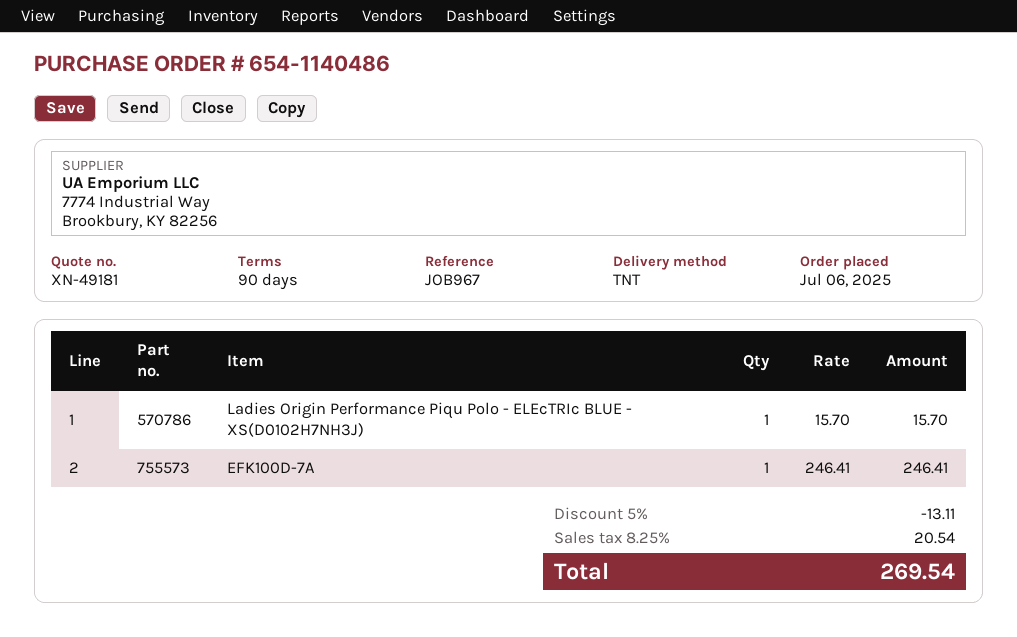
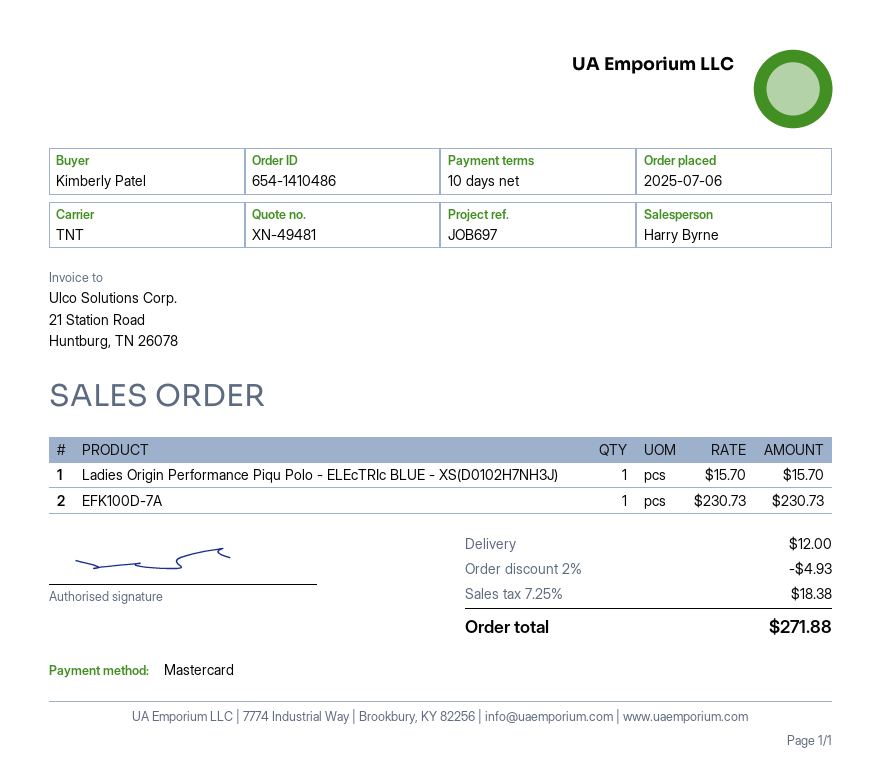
quote number: XN-49181 -> XN-49481
order number: 654-1140486 -> 654-1410486
payment terms: 90 days -> 10 days
reference: JOB967 -> JOB697
EFK100D-7A: 1 x 246.41 = 246.41 -> 1 x 230.73 = 230.73
discount: 5% = 13.11 -> 2% = 4.93
shipping: none -> 12.00
tax: 8.25% = 20.54 -> 7.25% = 18.38
total: 269.54 -> 271.88

